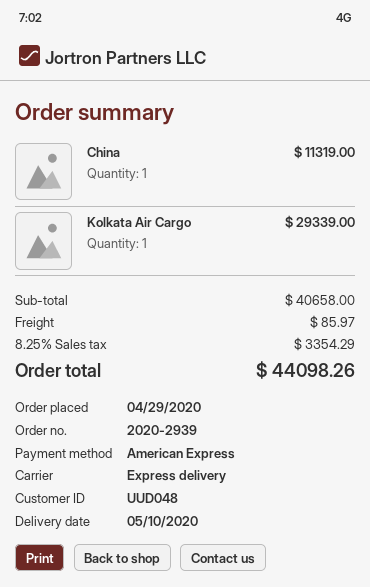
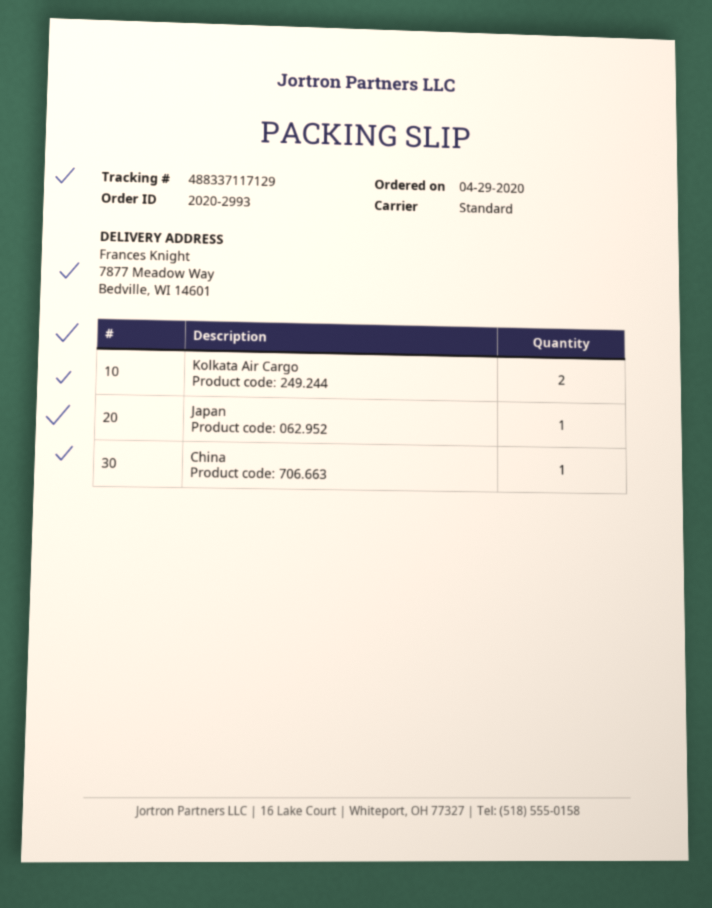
order number: 2020-2939 -> 2020-2993
shipping method: express -> standard
Kolkata Air Cargo: 1 -> 2
Japan: none -> 1

